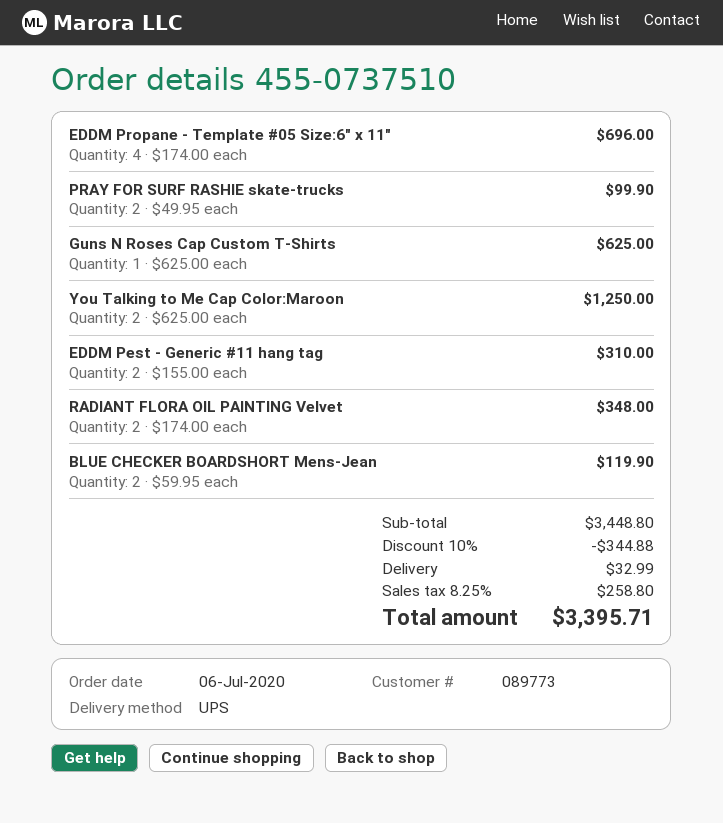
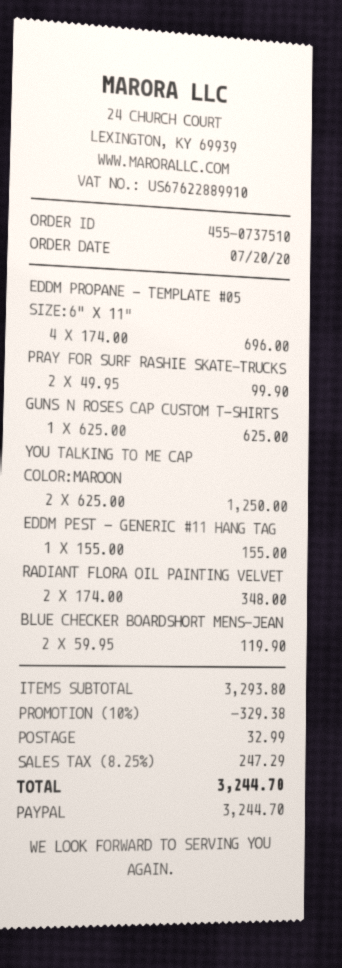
order date: 2020-07-06 -> 2020-07-20
EDDM Pest - Generic #11 hang tag: 2 x 155.00 = 310.00 -> 1 x 155.00 = 155.00
subtotal: 3448.80 -> 3293.80
discount: 10% = 344.88 -> 10% = 329.38
tax: 8.25% = 258.80 -> 8.25% = 247.29
total: 3395.71 -> 3244.70

